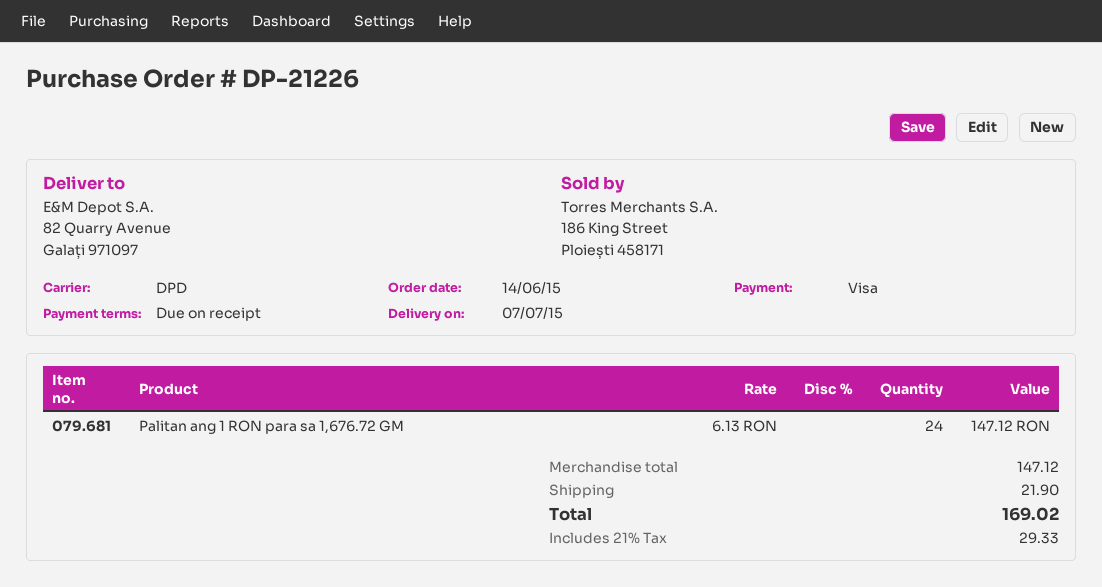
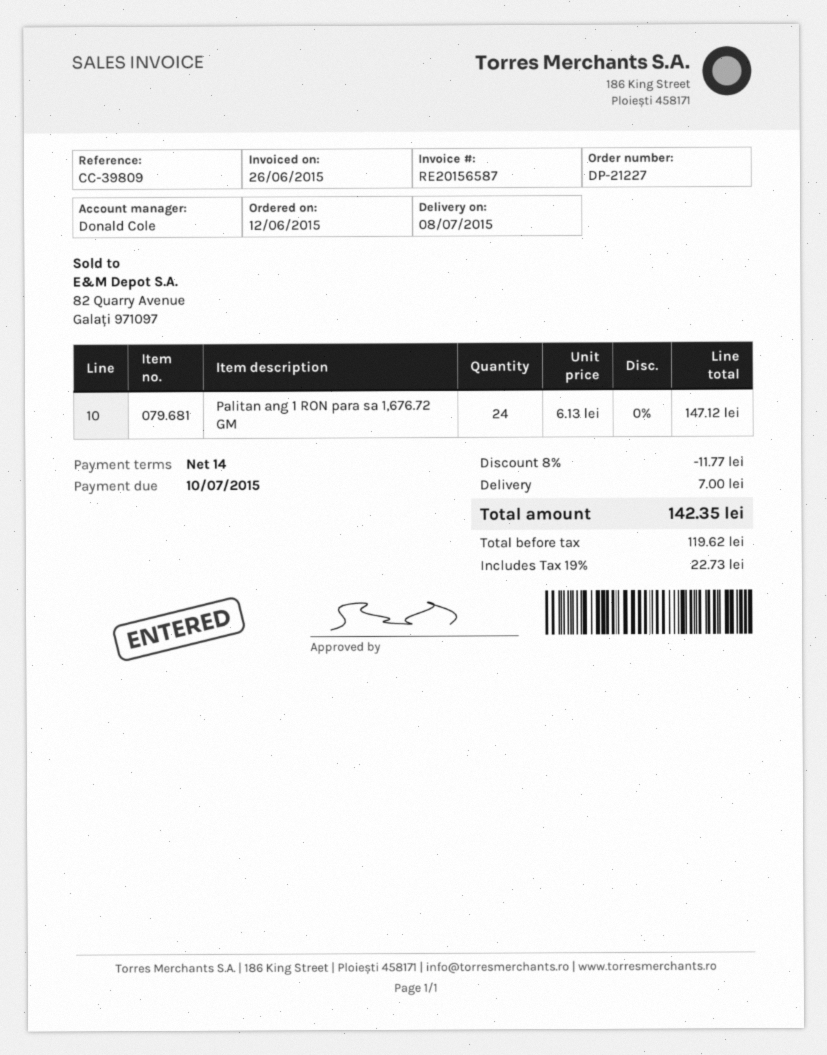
order number: DP-21226 -> DP-21227
order date: 2015-06-14 -> 2015-06-12
delivery date: 2015-07-07 -> 2015-07-08
payment terms: on receipt -> 14 days
discount: none -> 8% = 11.77
shipping: 21.90 -> 7.00
tax: 21% = 29.33 -> 19% = 22.73
total: 169.02 -> 142.35

